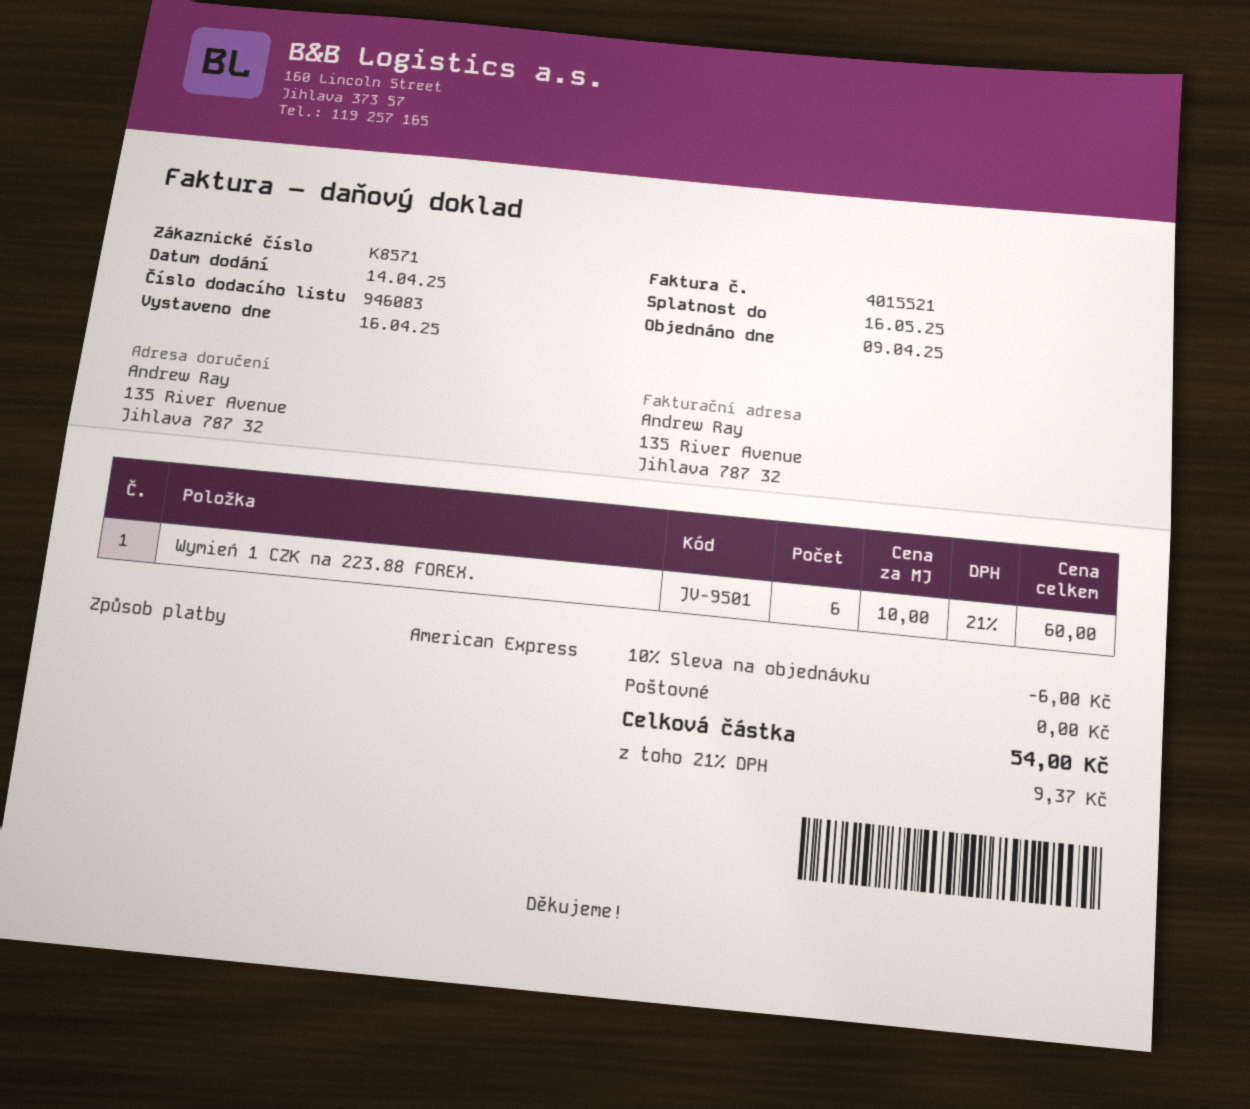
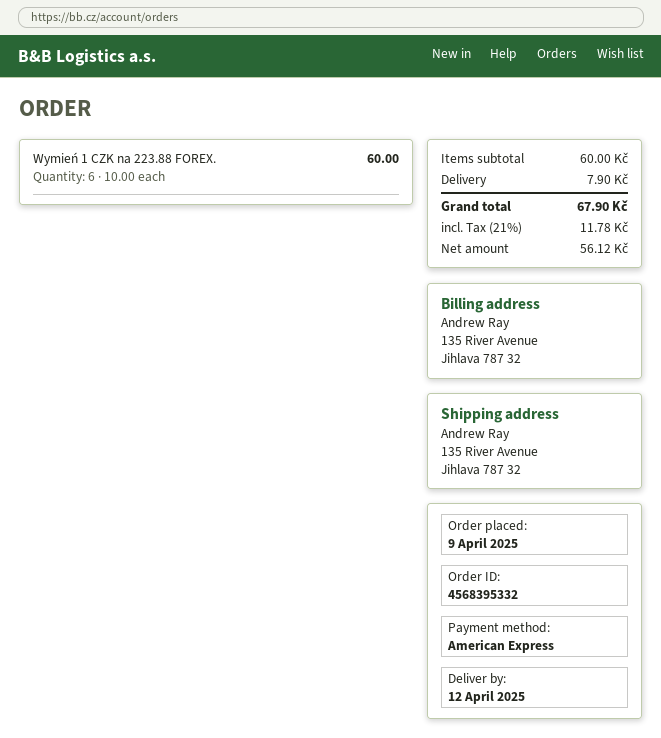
delivery date: 2025-04-14 -> 2025-04-12
discount: 10% = 6.00 -> none
shipping: 0.00 -> 7.90
tax: 21% = 9.37 -> 21% = 11.78
total: 54.00 -> 67.90

